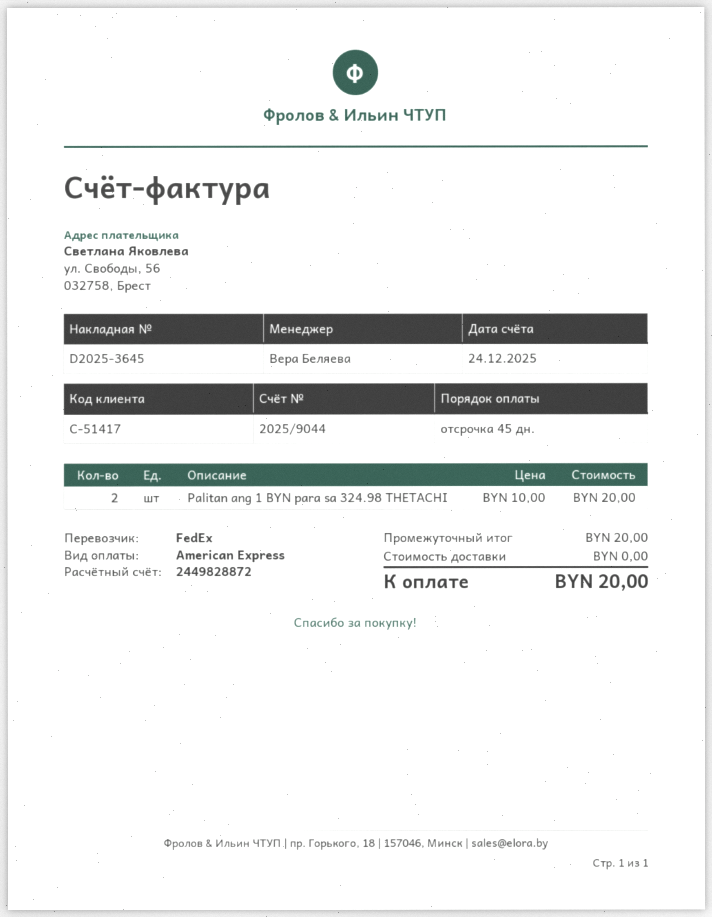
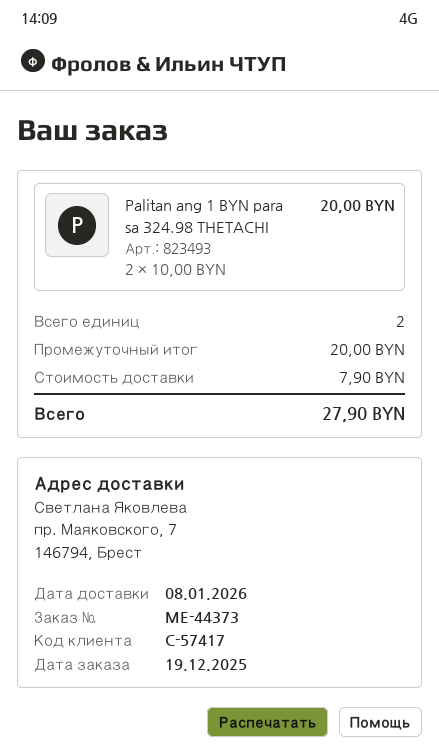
customer number: C-51417 -> C-57417
shipping: 0.00 -> 7.90
total: 20.00 -> 27.90

